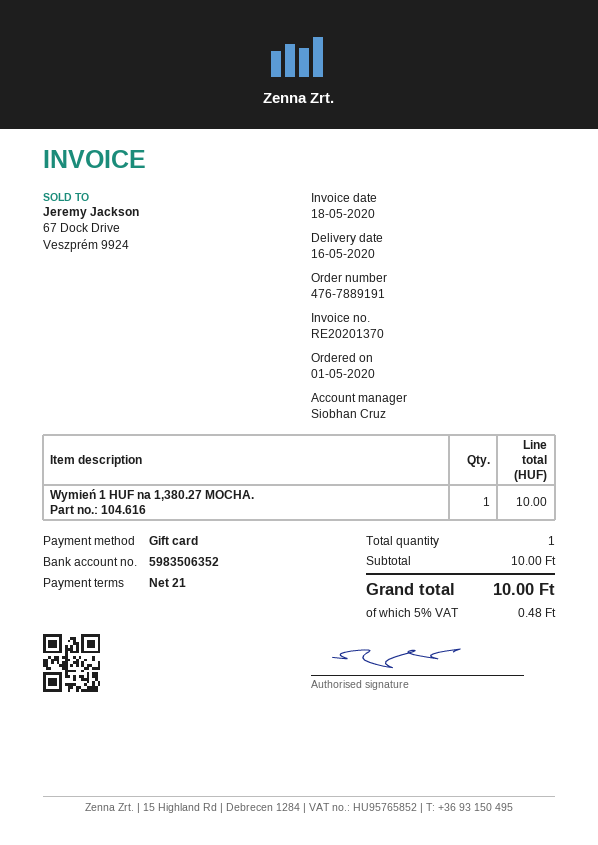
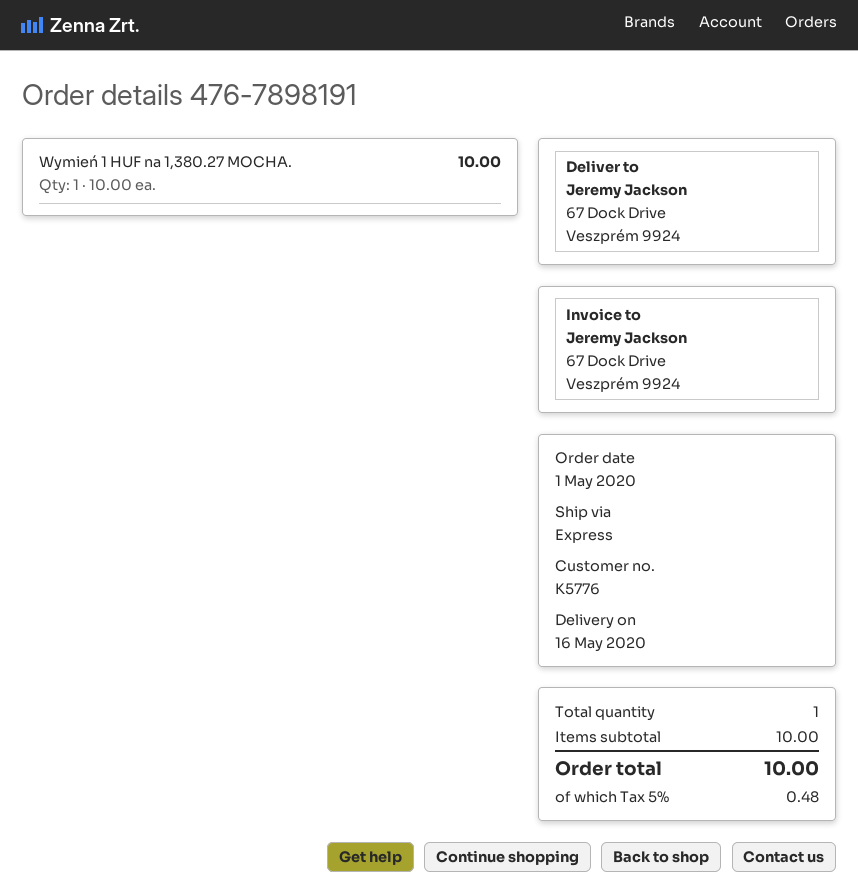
order number: 476-7889191 -> 476-7898191

